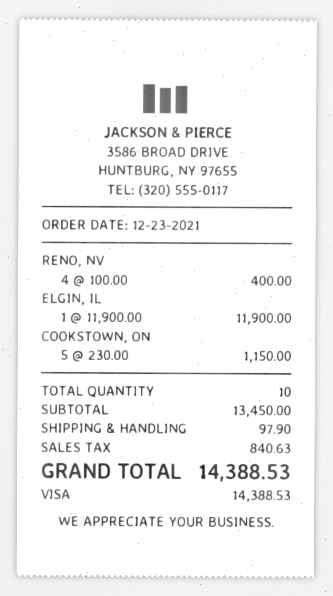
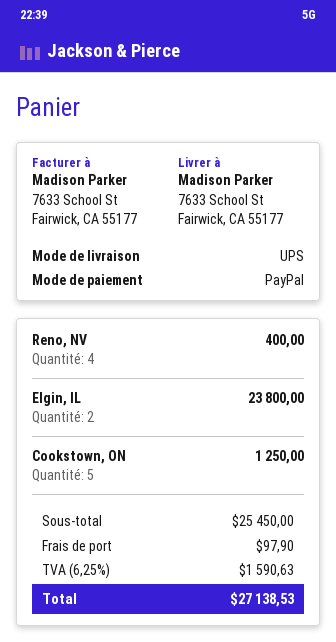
payment method: Visa -> PayPal
ELGIN, IL: 1 for 11900.00 -> 2 for 23800.00
COOKSTOWN, ON: 5 for 1150.00 -> 5 for 1250.00
subtotal: 13450.00 -> 25450.00
tax: 840.63 -> 1590.63
total: 14388.53 -> 27138.53

